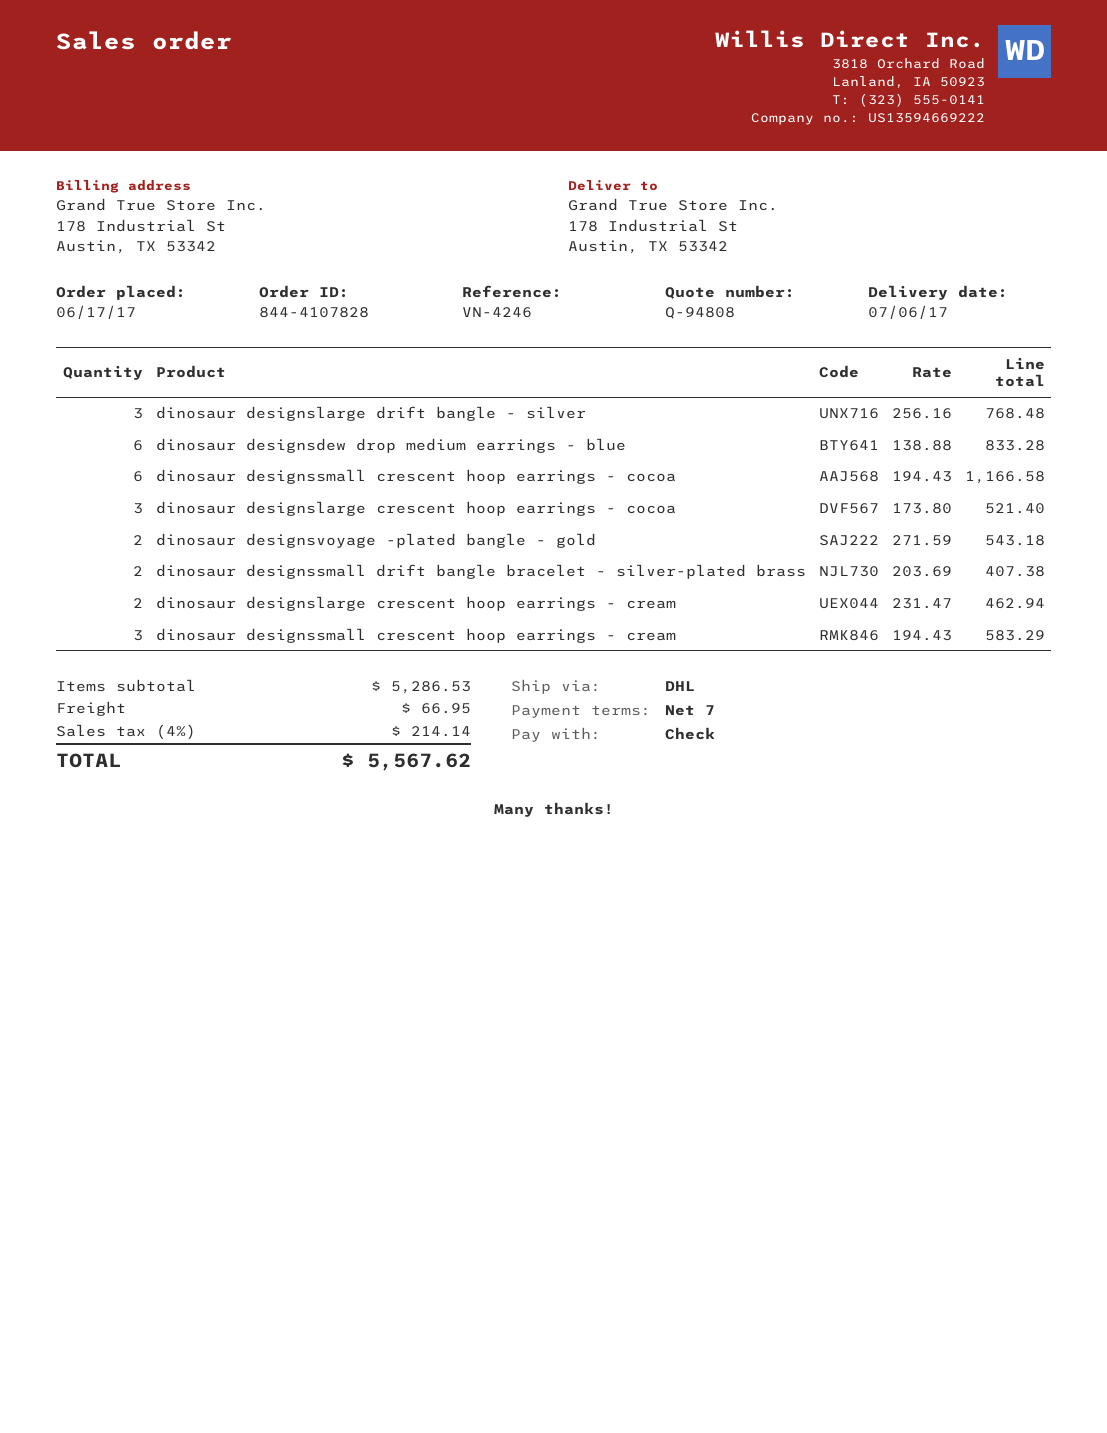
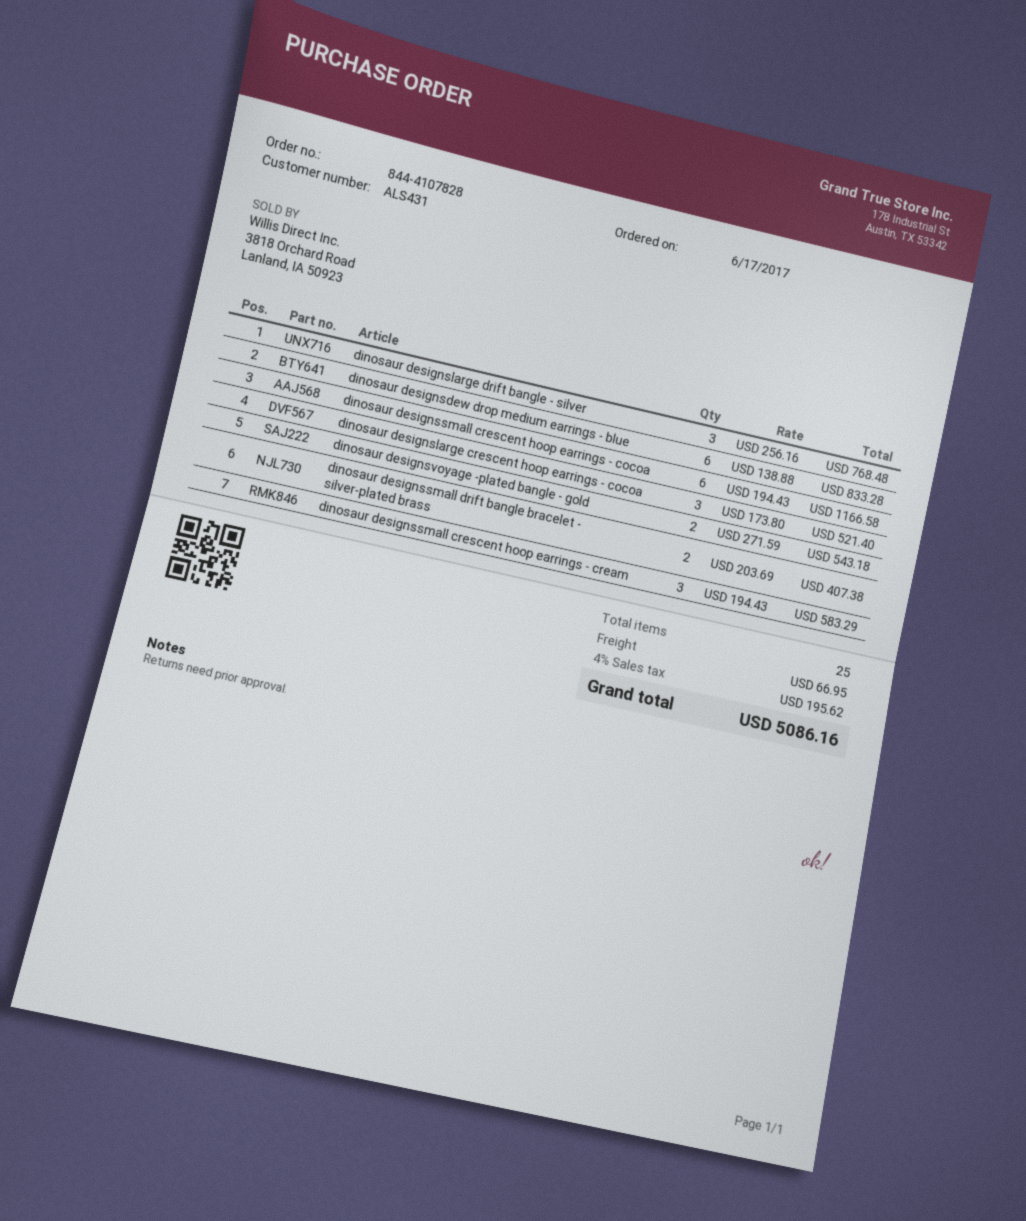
dinosaur designslarge crescent hoop earrings - cream: 2 x 231.47 = 462.94 -> none
tax: 4% = 214.14 -> 4% = 195.62
total: 5567.62 -> 5086.16

